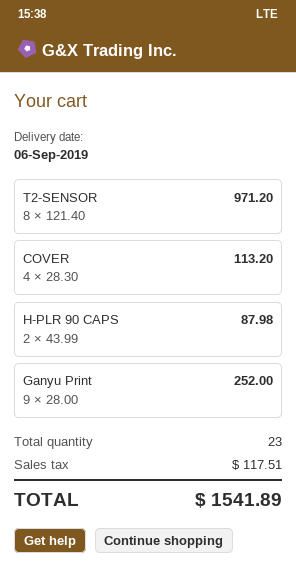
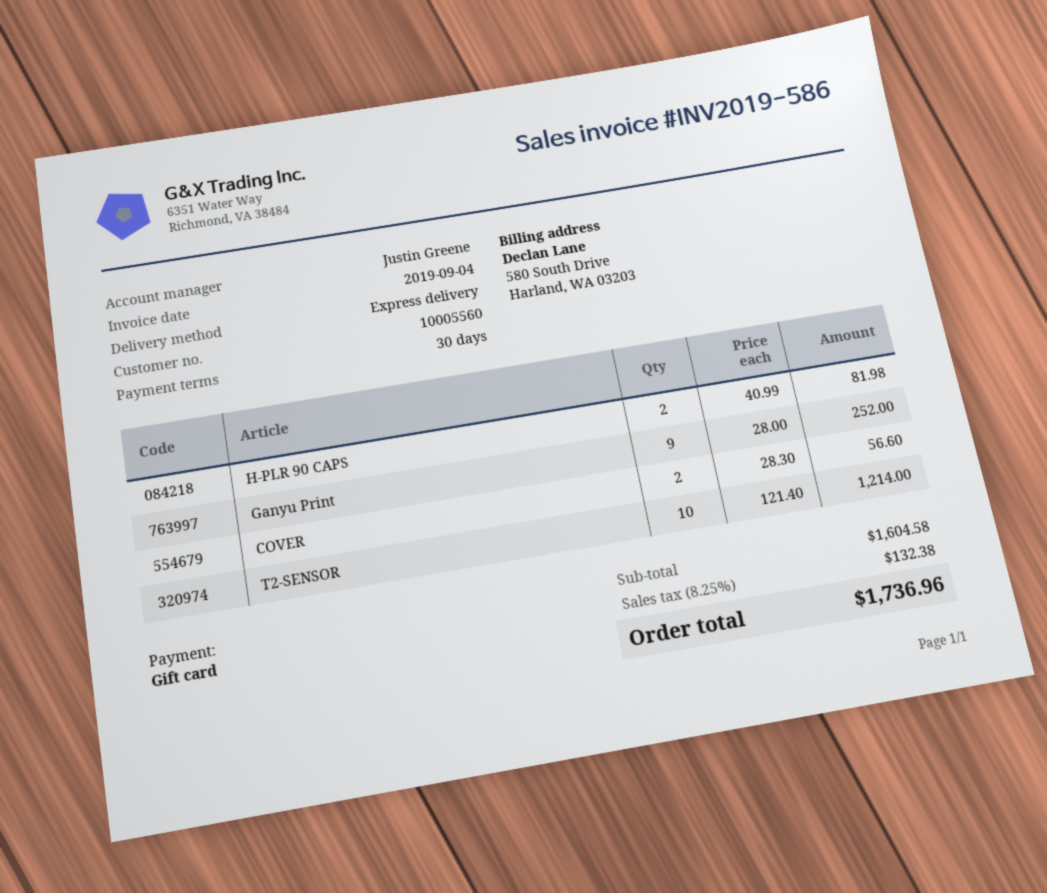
T2-SENSOR: 8 x 121.40 = 971.20 -> 10 x 121.40 = 1214.00
COVER: 4 x 28.30 = 113.20 -> 2 x 28.30 = 56.60
H-PLR 90 CAPS: 2 x 43.99 = 87.98 -> 2 x 40.99 = 81.98
tax: 117.51 -> 132.38
total: 1541.89 -> 1736.96

